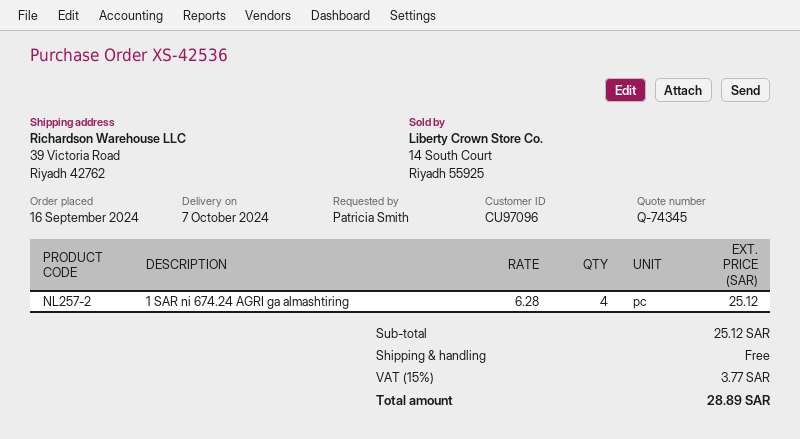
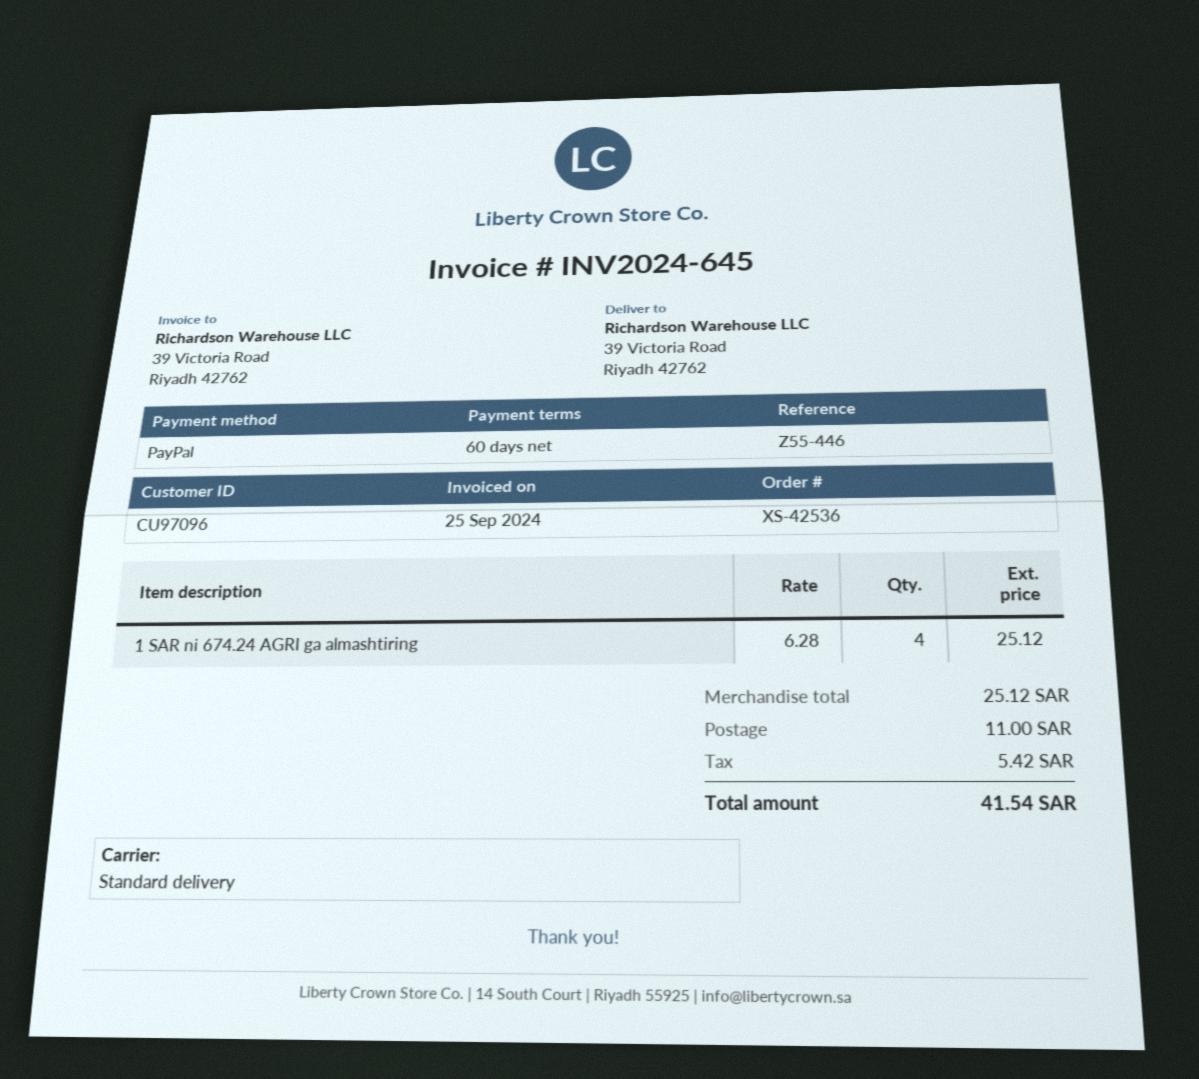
shipping: 0.00 -> 11.00
tax: 3.77 -> 5.42
total: 28.89 -> 41.54

